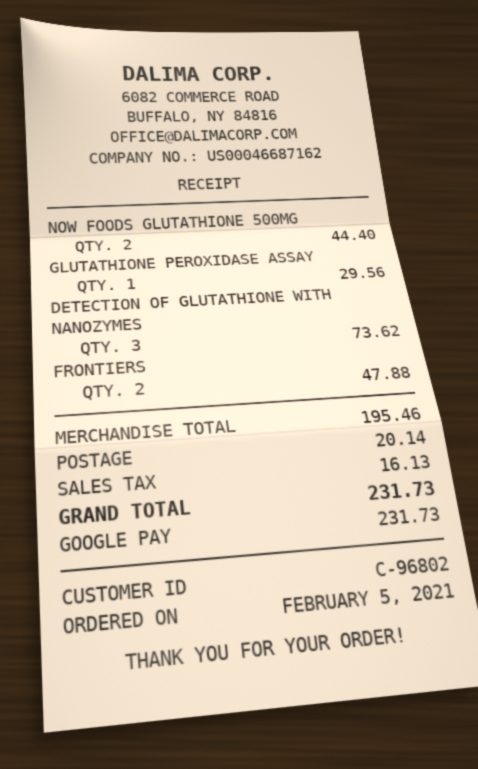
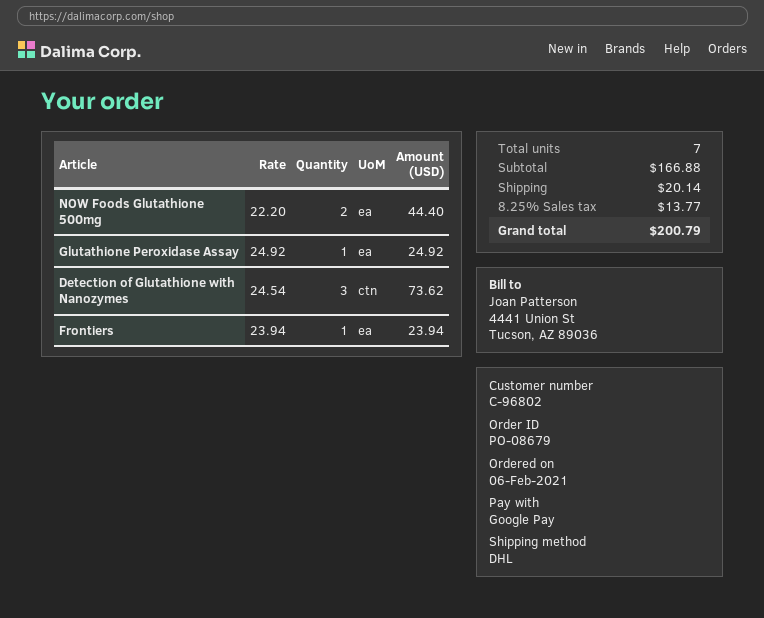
order date: 2021-02-05 -> 2021-02-06
GLUTATHIONE PEROXIDASE ASSAY: 1 for 29.56 -> 1 for 24.92
FRONTIERS: 2 for 47.88 -> 1 for 23.94
subtotal: 195.46 -> 166.88
tax: 16.13 -> 13.77
total: 231.73 -> 200.79

